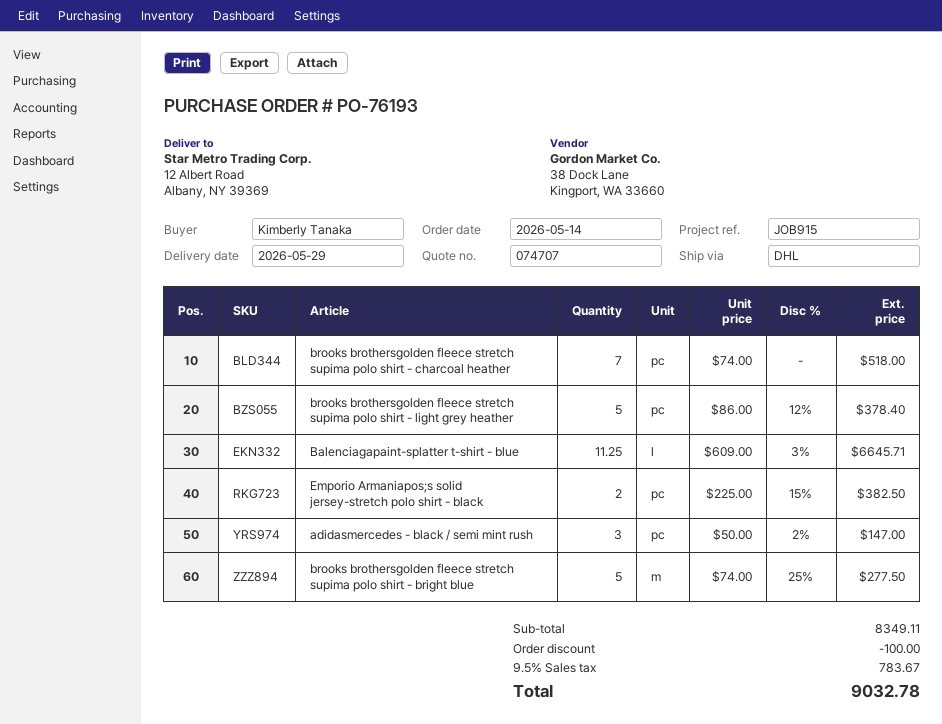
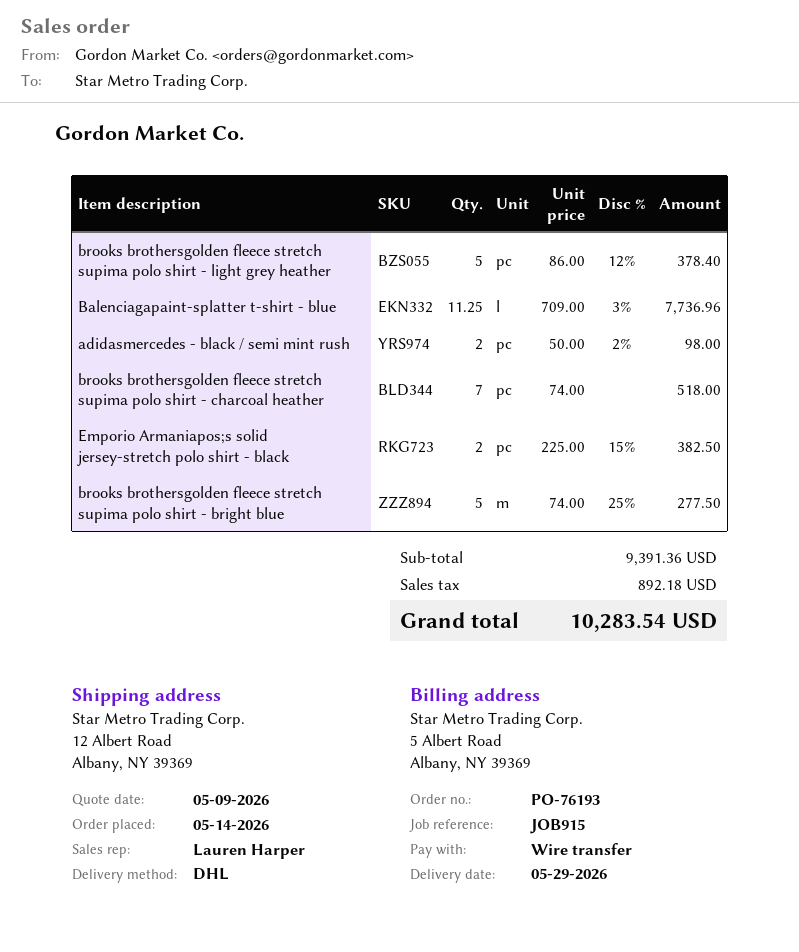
Balenciagapaint-splatter t-shirt - blue: 11.25 x 609.00 - 3% = 6645.71 -> 11.25 x 709.00 - 3% = 7736.96
adidasmercedes - black / semi mint rush: 3 x 50.00 - 2% = 147.00 -> 2 x 50.00 - 2% = 98.00
subtotal: 8349.11 -> 9391.36
discount: 100.00 -> none
tax: 783.67 -> 892.18
total: 9032.78 -> 10283.54

